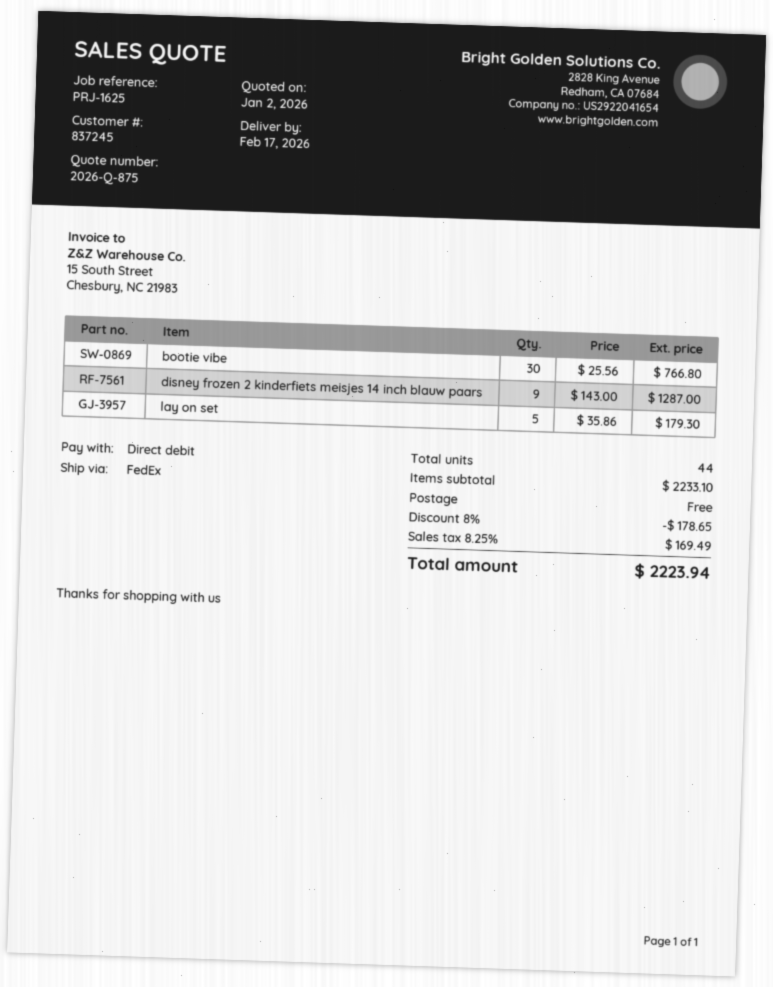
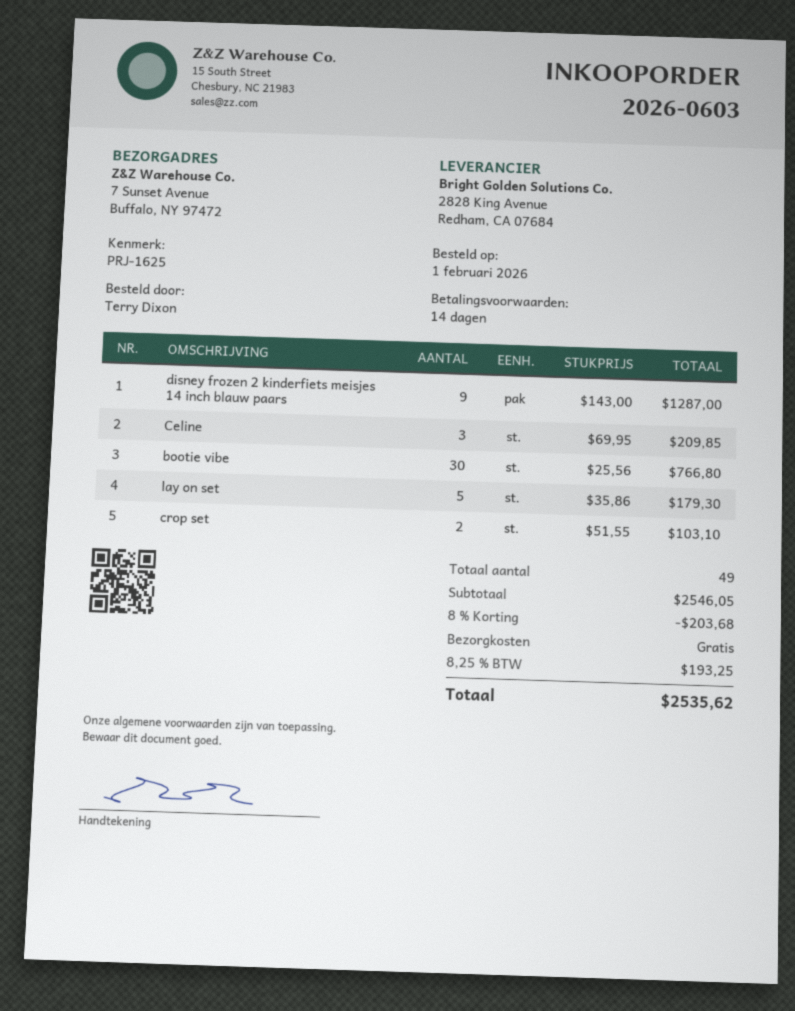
Celine: none -> 3 x 69.95 = 209.85
crop set: none -> 2 x 51.55 = 103.10
total quantity: 44 -> 49
subtotal: 2233.10 -> 2546.05
discount: 8% = 178.65 -> 8% = 203.68
tax: 8.25% = 169.49 -> 8.25% = 193.25
total: 2223.94 -> 2535.62

